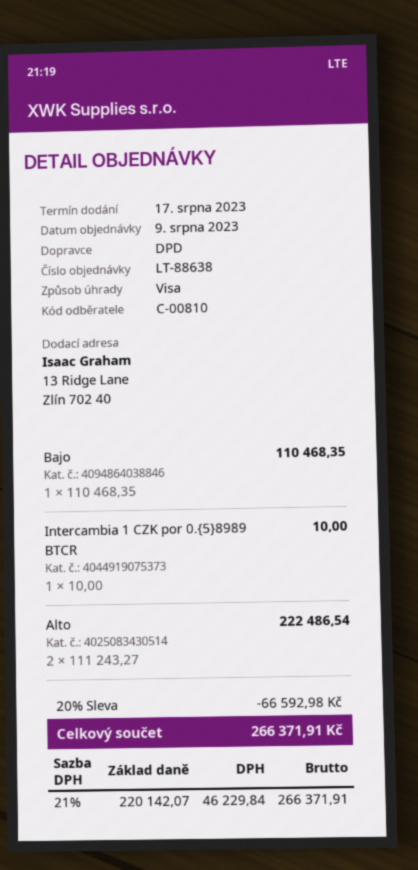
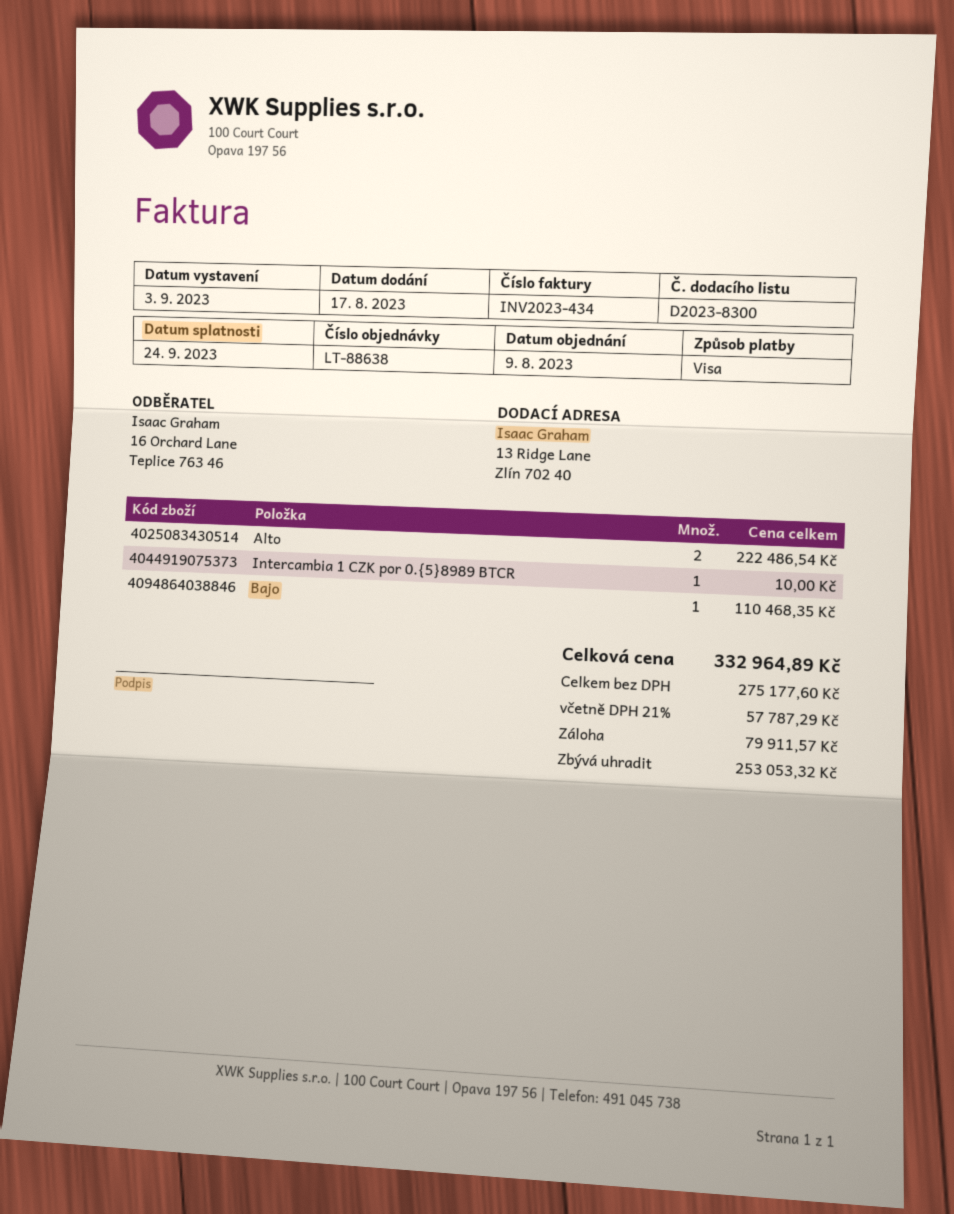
discount: 20% = 66592.98 -> none
net: 220142.07 -> 275177.60
tax: 21% = 46229.84 -> 21% = 57787.29
total: 266371.91 -> 332964.89

